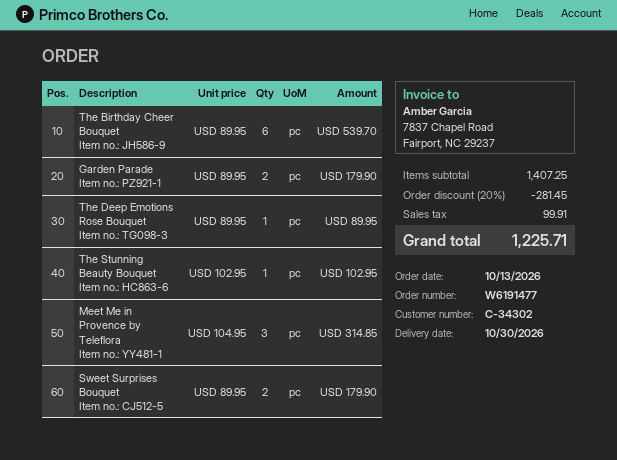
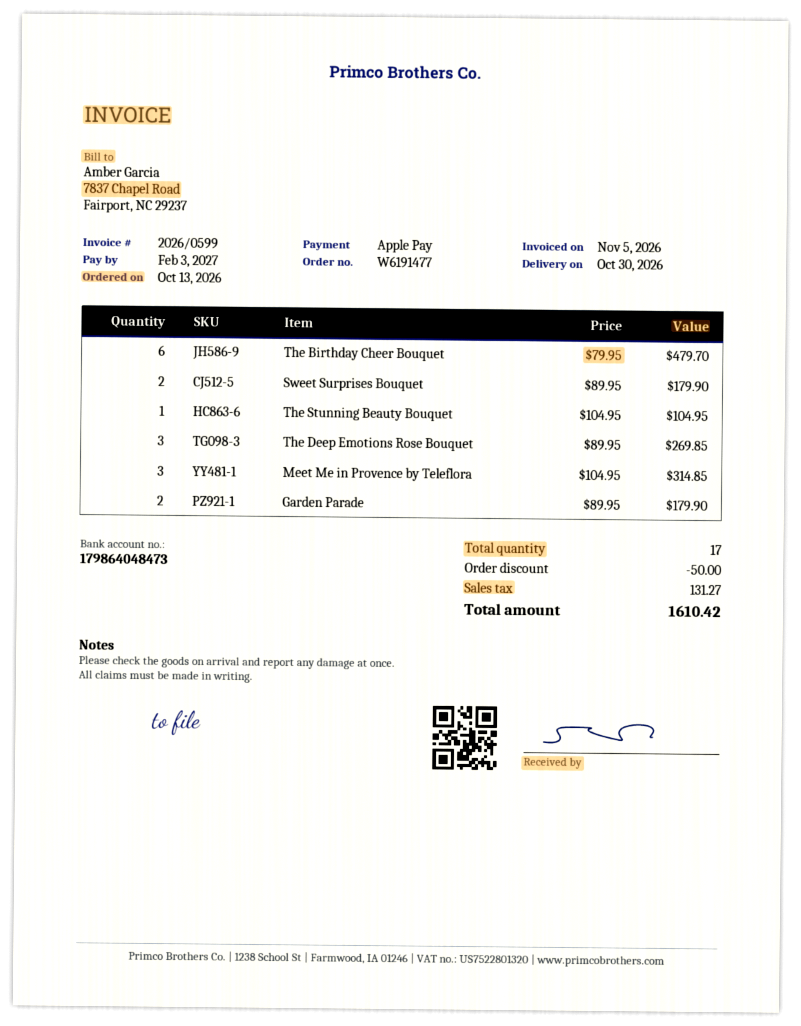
The Birthday Cheer Bouquet: 6 x 89.95 = 539.70 -> 6 x 79.95 = 479.70
The Deep Emotions Rose Bouquet: 1 x 89.95 = 89.95 -> 3 x 89.95 = 269.85
The Stunning Beauty Bouquet: 1 x 102.95 = 102.95 -> 1 x 104.95 = 104.95
discount: 281.45 -> 50.00
tax: 99.91 -> 131.27
total: 1225.71 -> 1610.42

